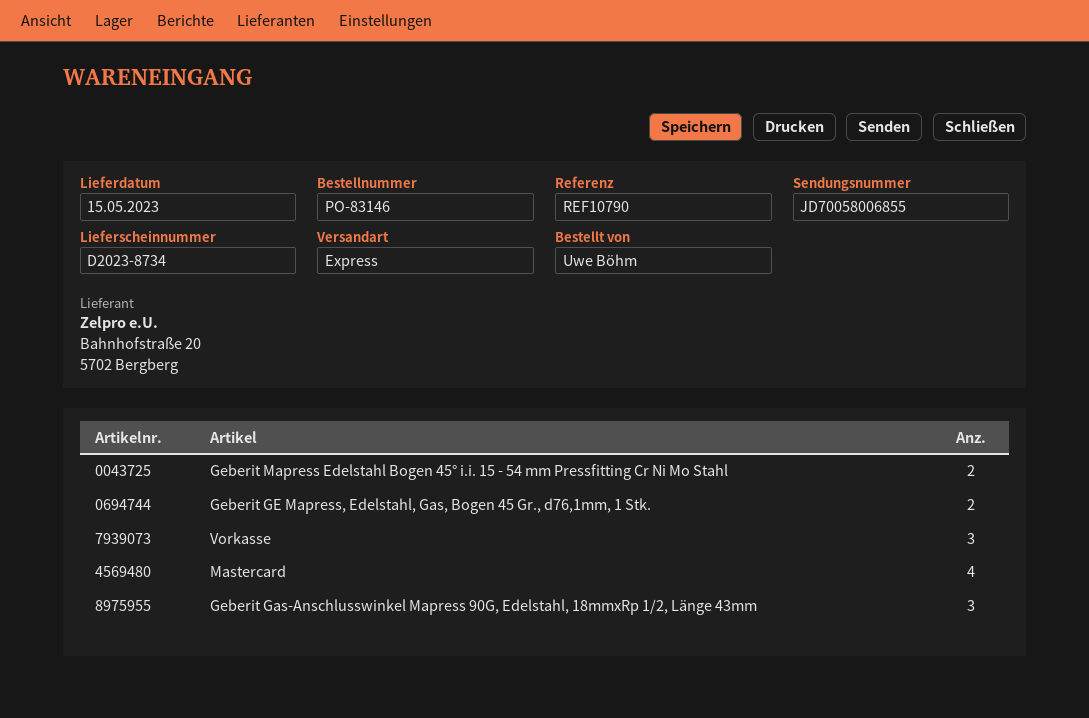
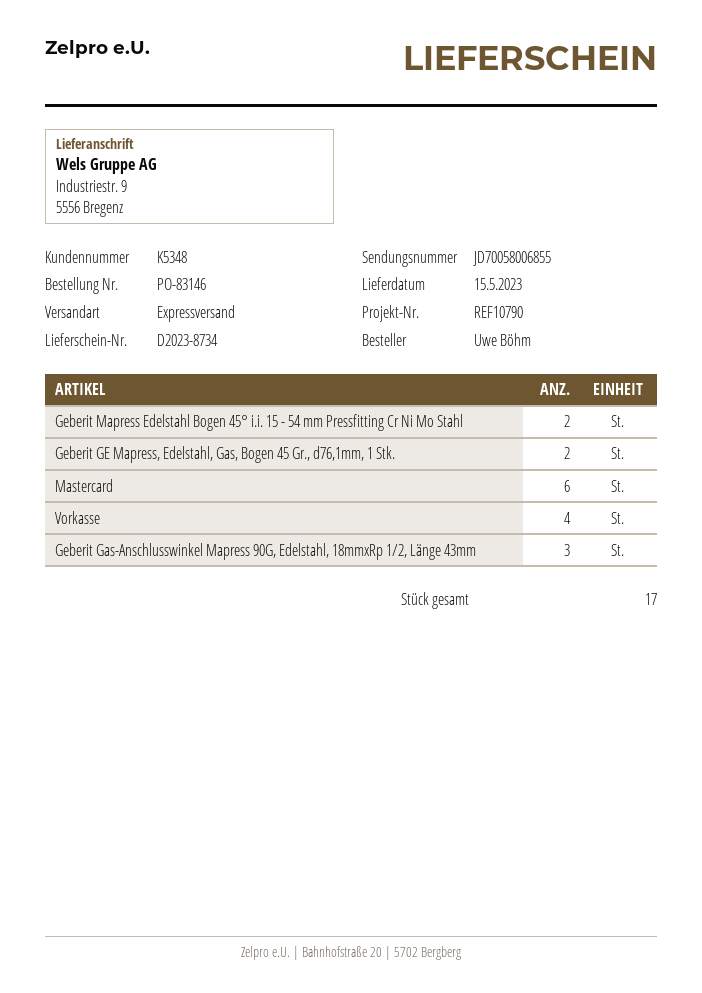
Vorkasse: 3 -> 4
Mastercard: 4 -> 6

